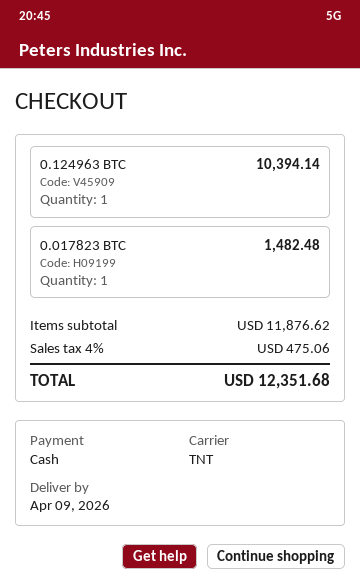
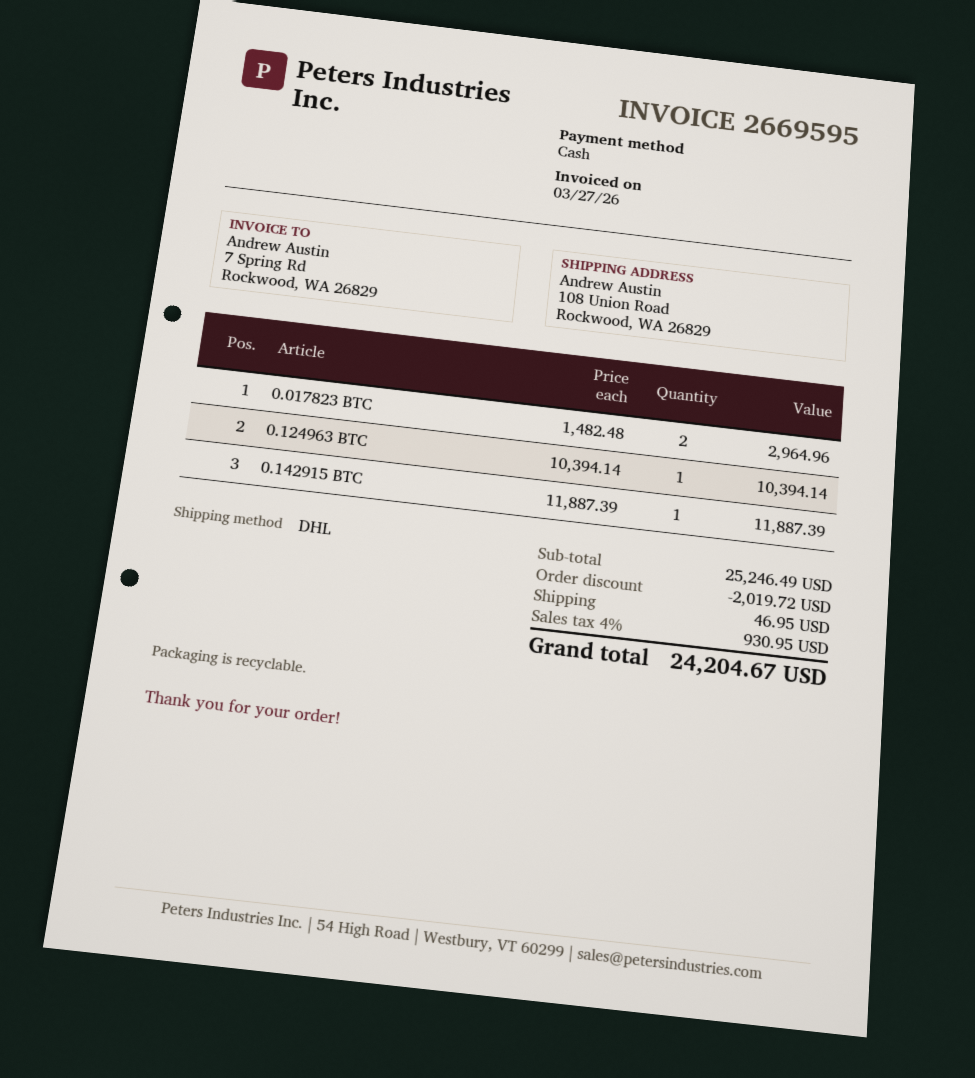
shipping method: TNT -> DHL
0.017823 BTC: 1 for 1482.48 -> 2 for 2964.96
0.142915 BTC: none -> 1 for 11887.39
subtotal: 11876.62 -> 25246.49
discount: none -> 2019.72
shipping: none -> 46.95
tax: 4% = 475.06 -> 4% = 930.95
total: 12351.68 -> 24204.67

